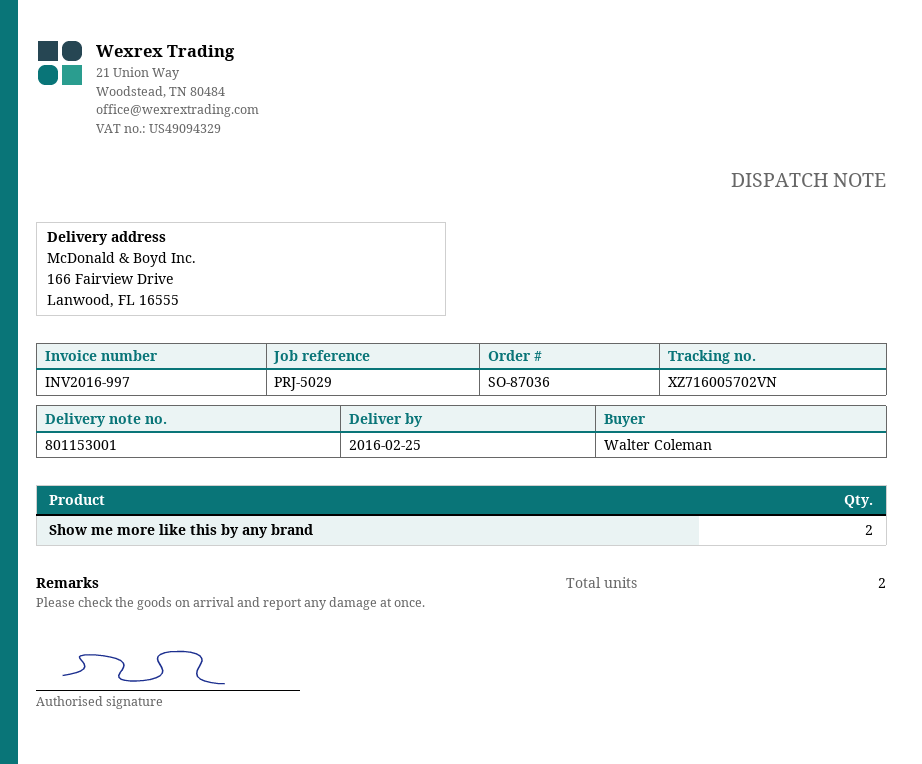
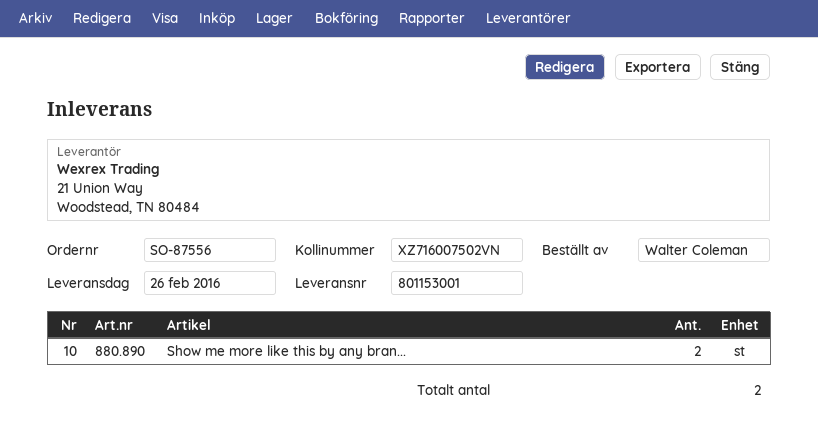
order number: SO-87036 -> SO-87556
delivery date: 2016-02-25 -> 2016-02-26
tracking number: XZ716005702VN -> XZ716007502VN

